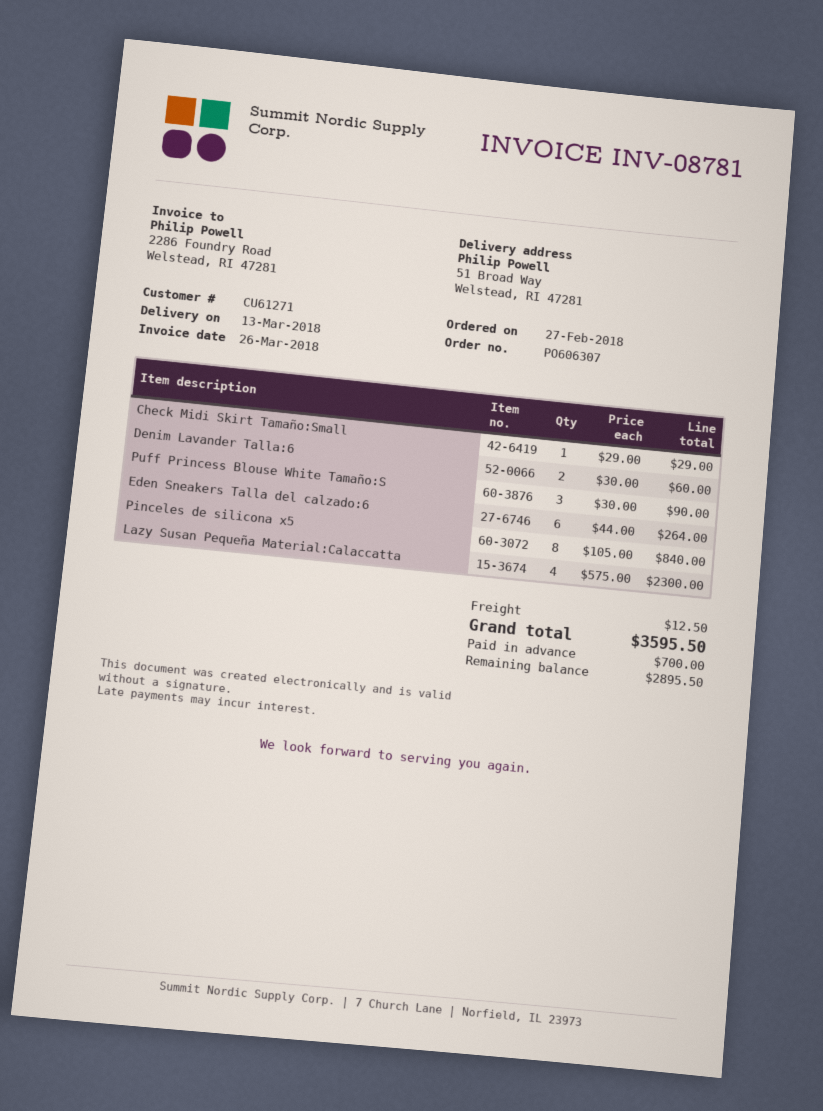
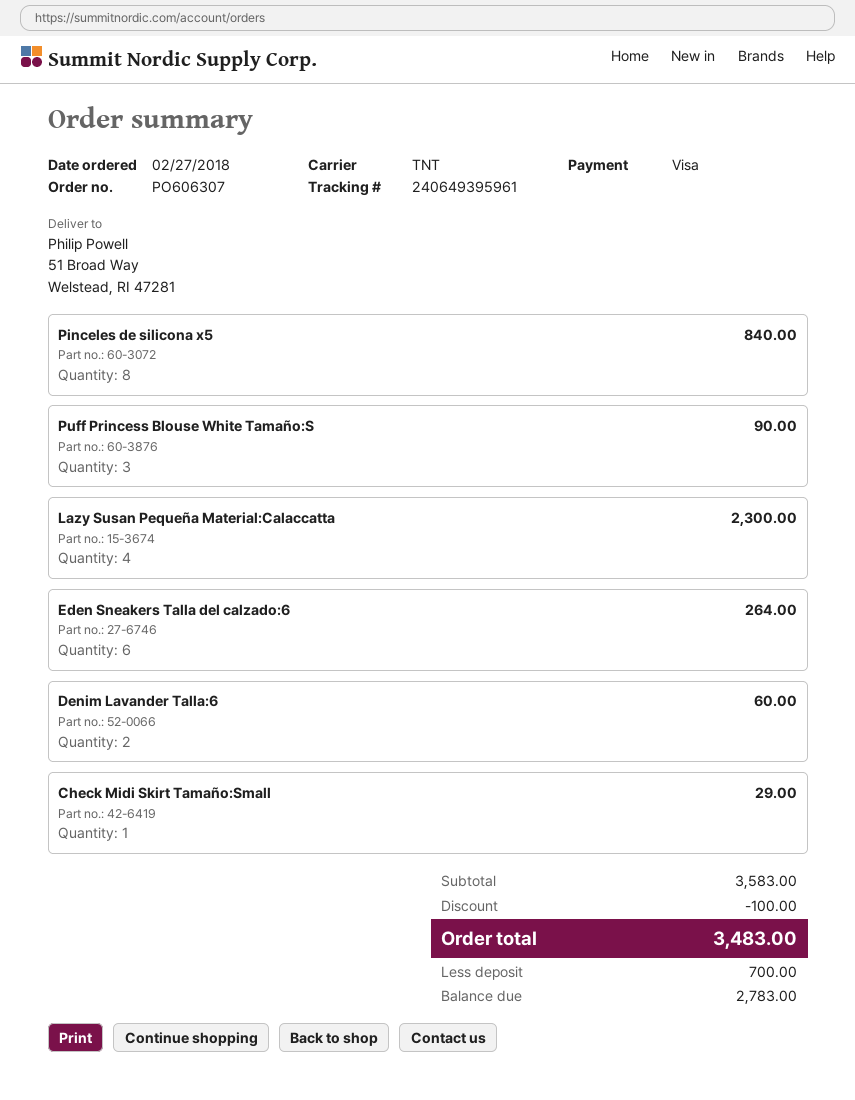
discount: none -> 100.00
shipping: 12.50 -> none
total: 3595.50 -> 3483.00
balance: 2895.50 -> 2783.00

